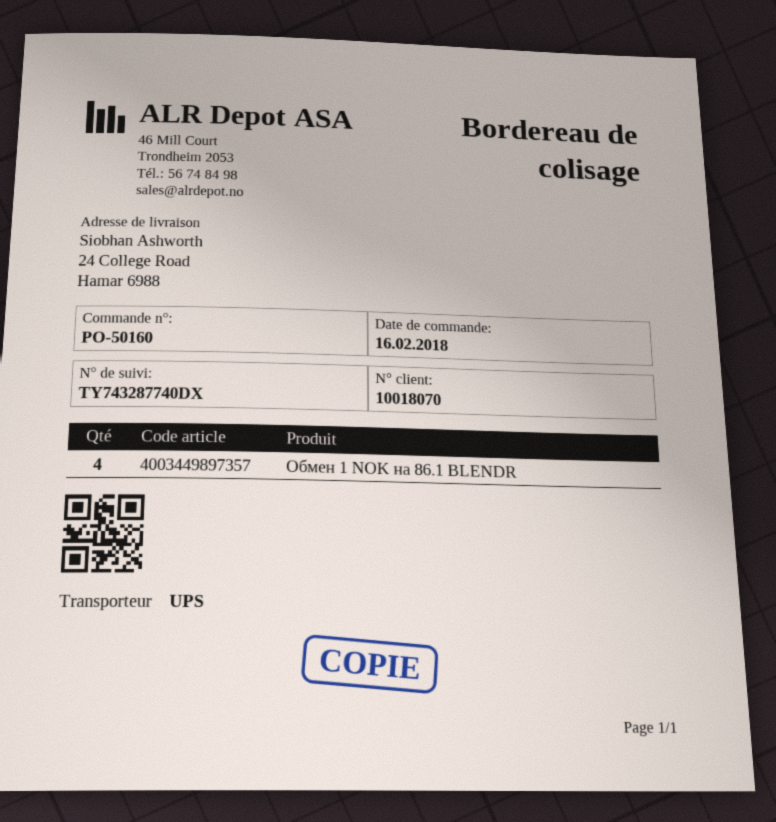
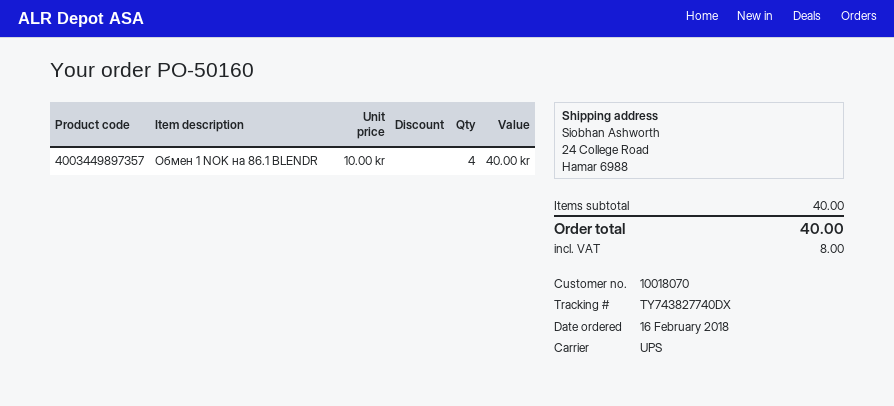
tracking number: TY743287740DX -> TY743827740DX

